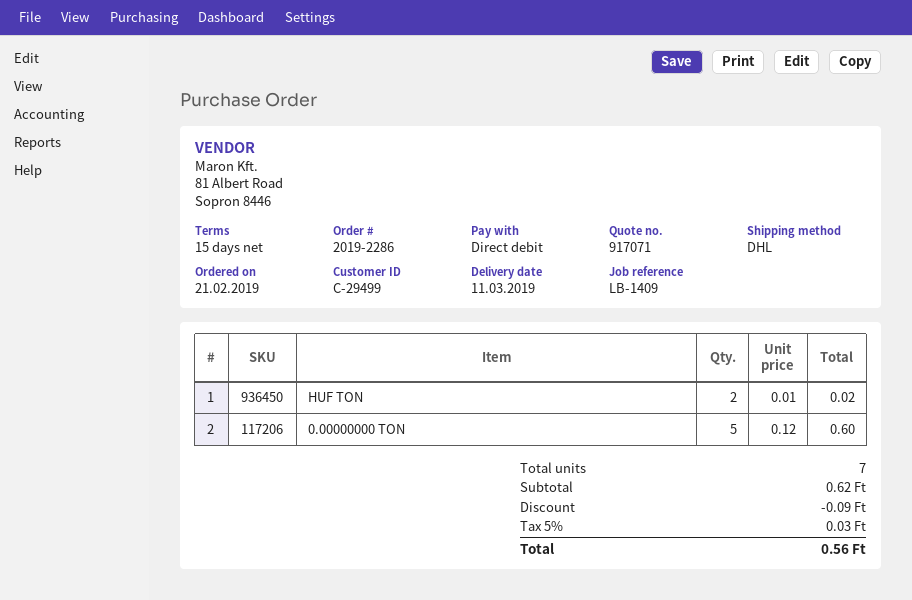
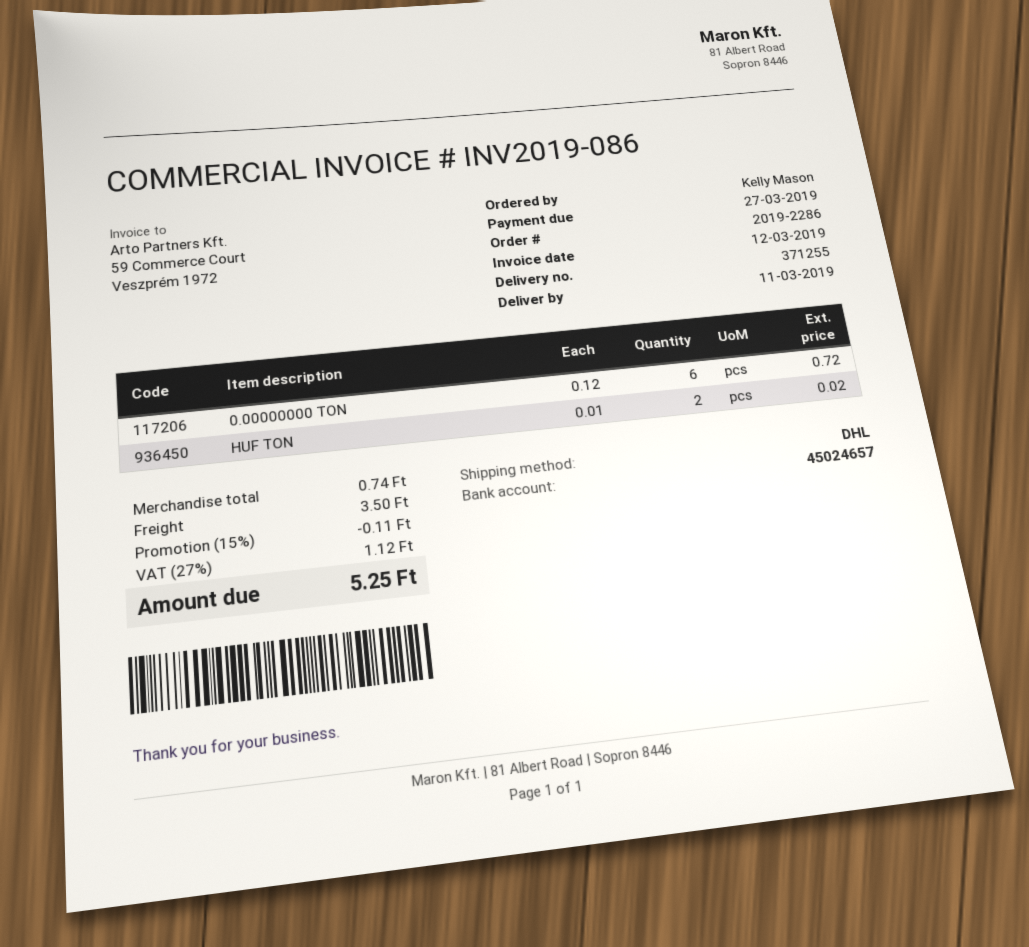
0.00000000 TON: 5 x 0.12 = 0.60 -> 6 x 0.12 = 0.72
subtotal: 0.62 -> 0.74
discount: 0.09 -> 0.11
shipping: none -> 3.50
tax: 5% = 0.03 -> 27% = 1.12
total: 0.56 -> 5.25

